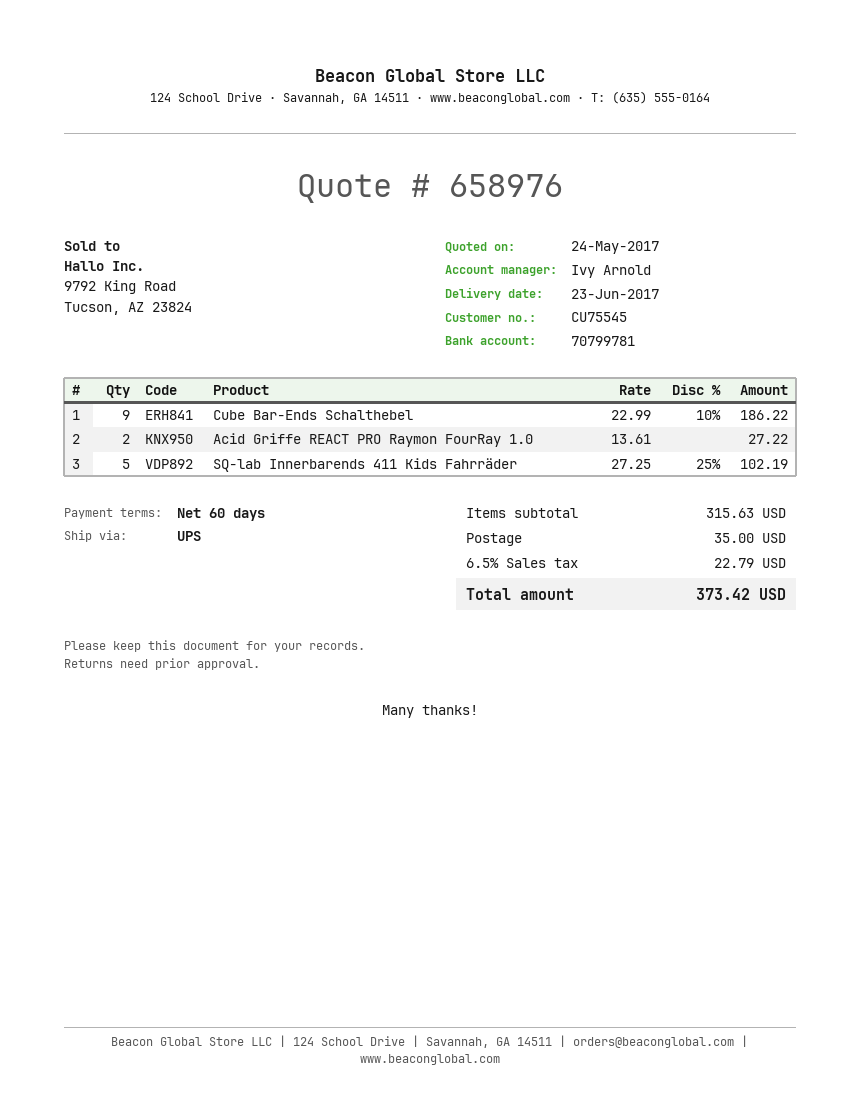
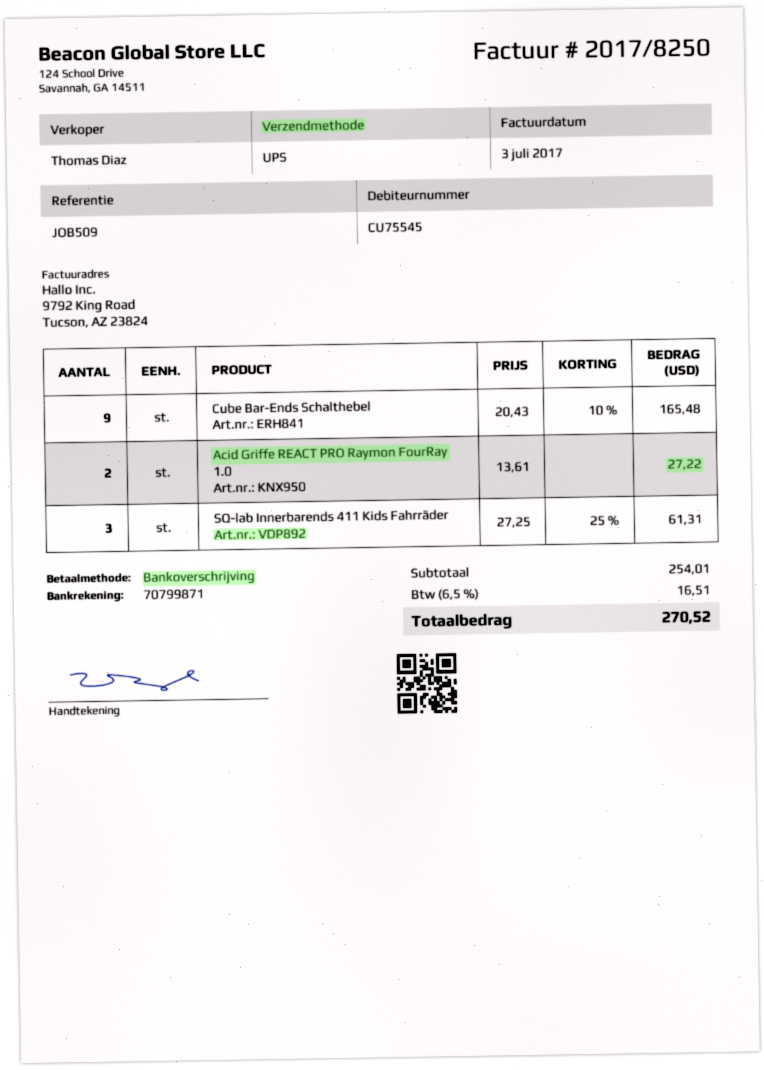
sales rep: Ivy Arnold -> Thomas Diaz
bank account: 70799781 -> 70799871
Cube Bar-Ends Schalthebel: 9 x 22.99 - 10% = 186.22 -> 9 x 20.43 - 10% = 165.48
SQ-lab Innerbarends 411 Kids Fahrräder: 5 x 27.25 - 25% = 102.19 -> 3 x 27.25 - 25% = 61.31
subtotal: 315.63 -> 254.01
shipping: 35.00 -> none
tax: 6.5% = 22.79 -> 6.5% = 16.51
total: 373.42 -> 270.52

